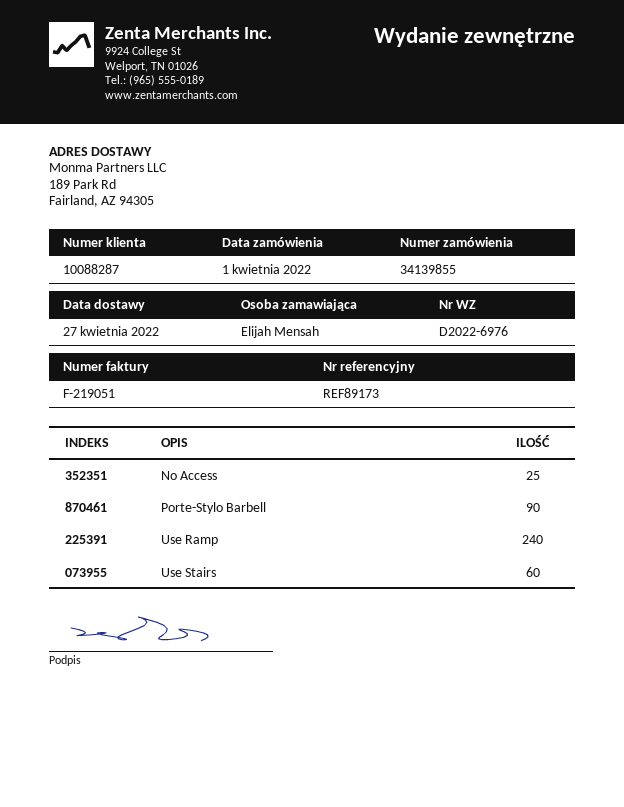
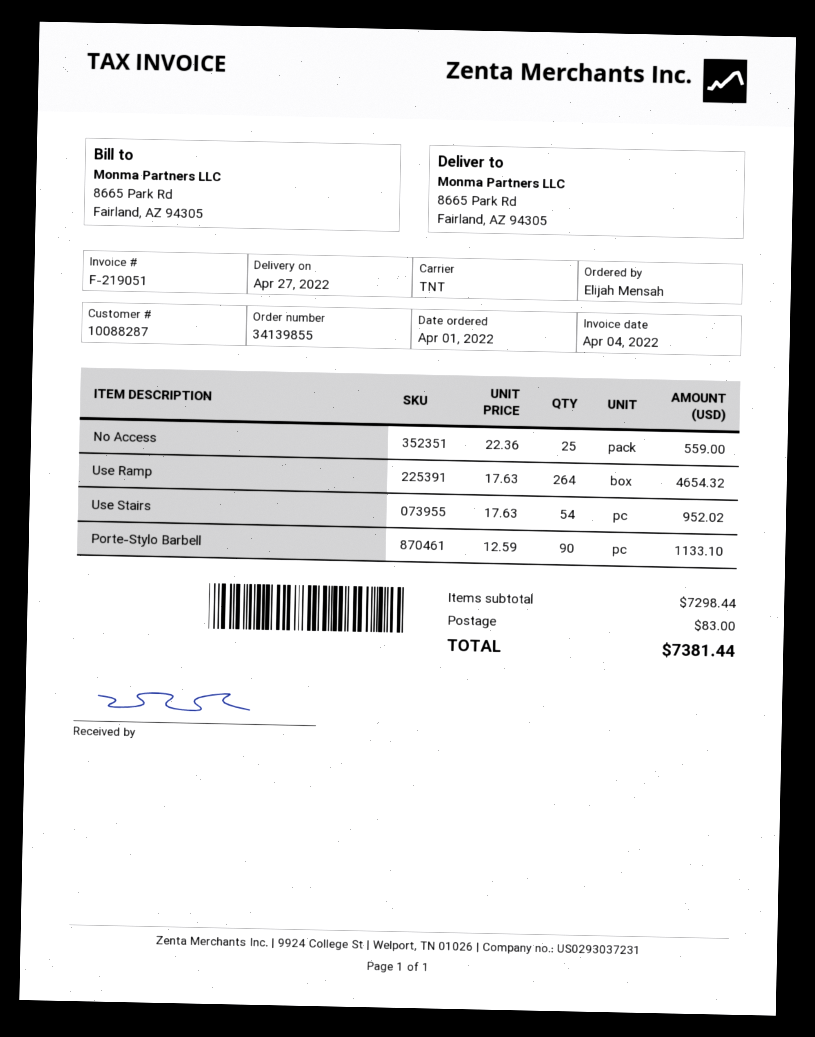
ship to: 189 Park Rd, Fairland, AZ 94305 -> 8665 Park Rd, Fairland, AZ 94305
Use Ramp: 240 -> 264
Use Stairs: 60 -> 54

